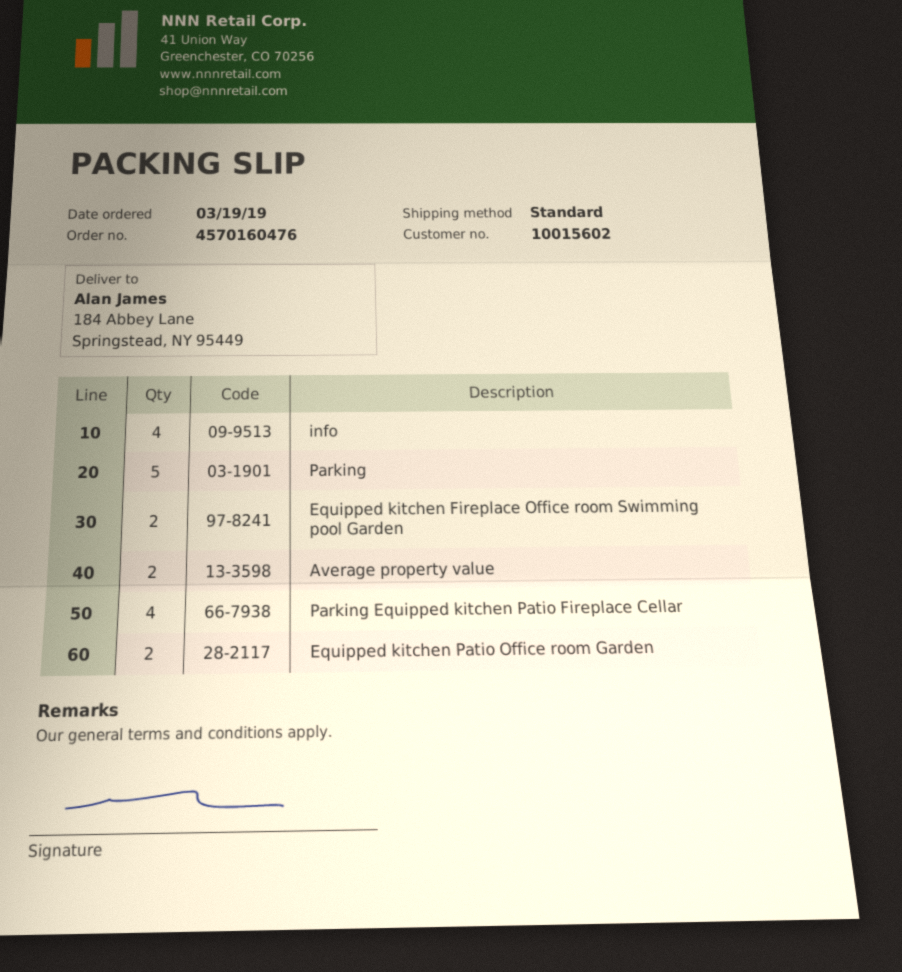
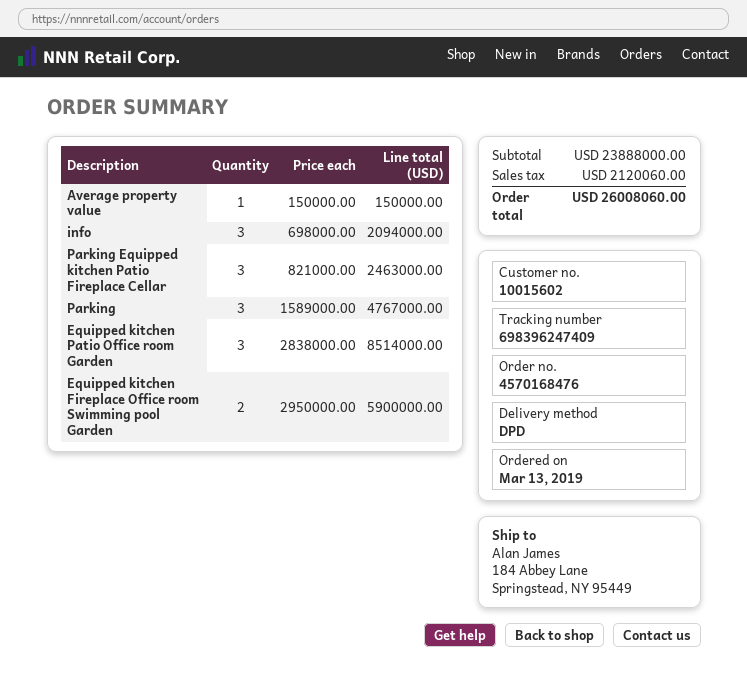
order number: 4570160476 -> 4570168476
order date: 2019-03-19 -> 2019-03-13
shipping method: standard -> DPD
info: 4 -> 3
Parking: 5 -> 3
Average property value: 2 -> 1
Parking Equipped kitchen Patio Fireplace Cellar: 4 -> 3
Equipped kitchen Patio Office room Garden: 2 -> 3

